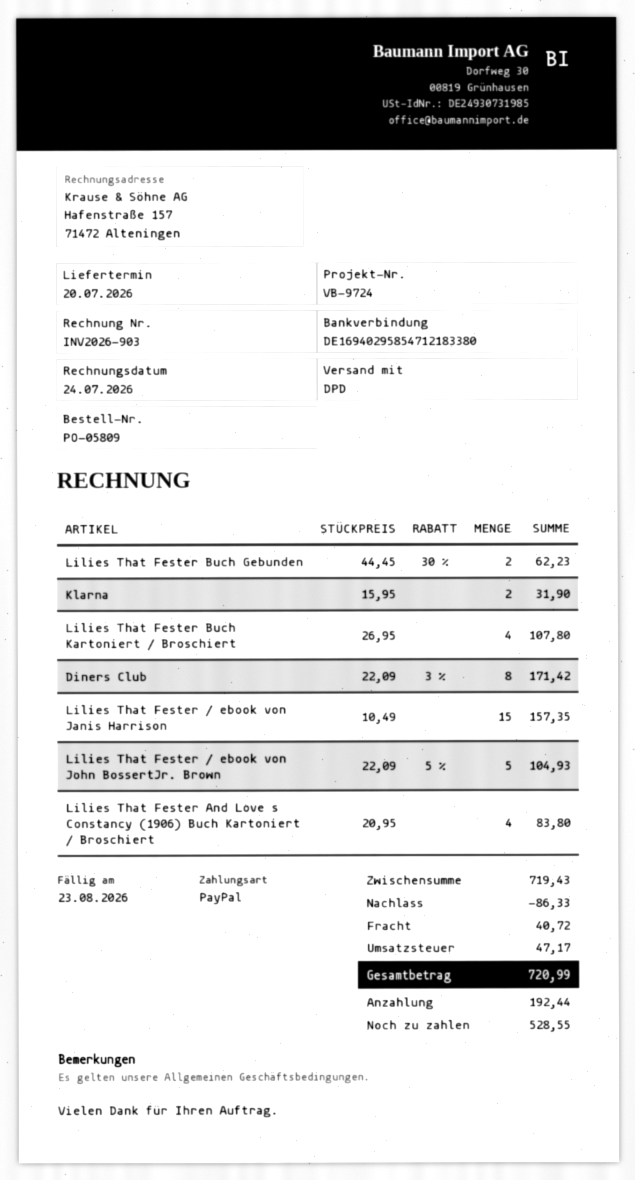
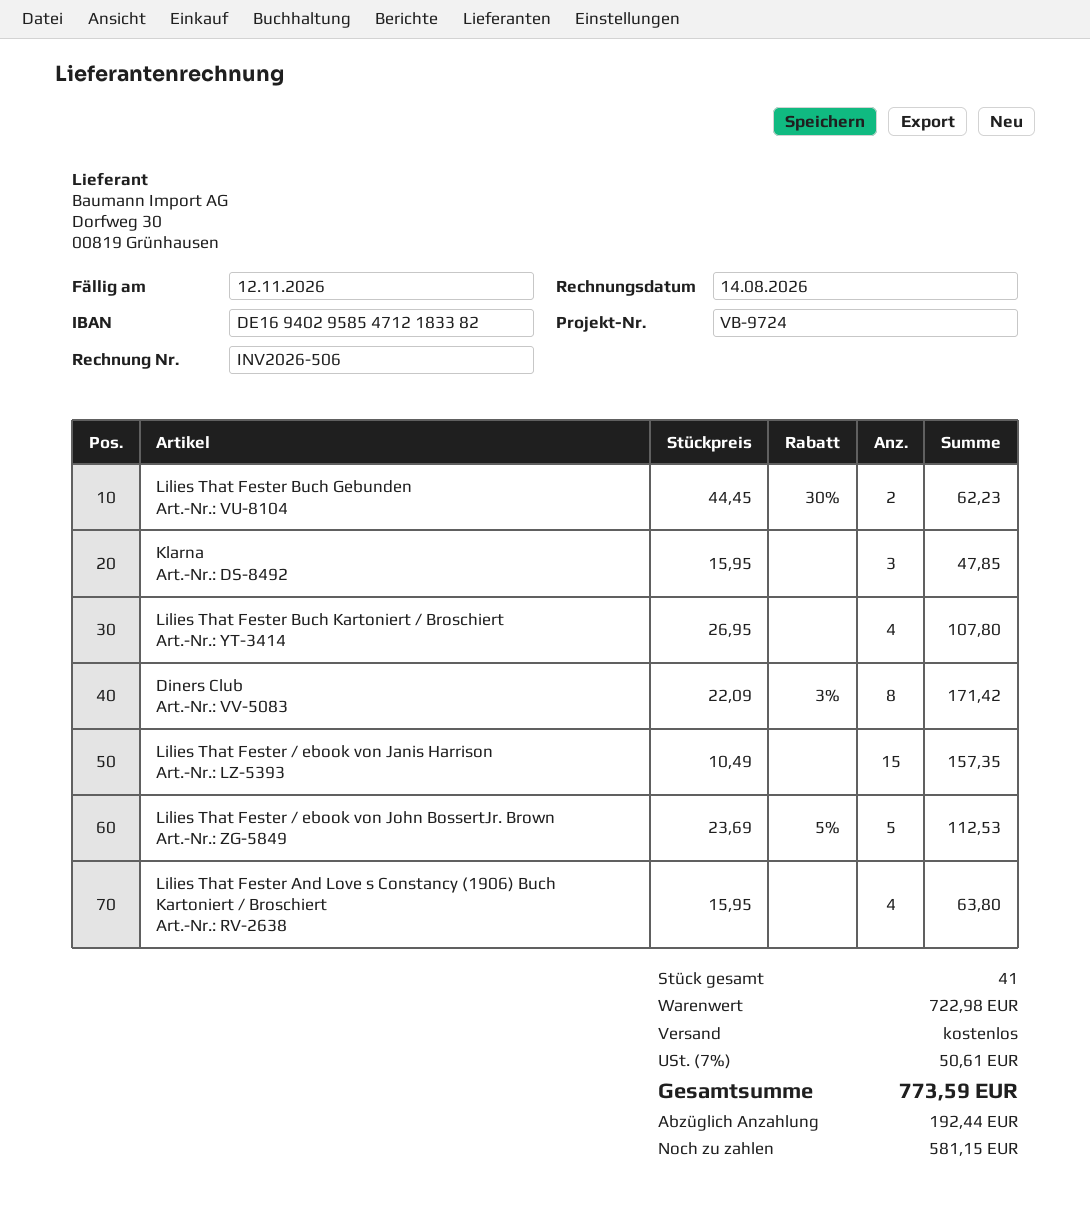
invoice number: INV2026-903 -> INV2026-506
invoice date: 2026-07-24 -> 2026-08-14
due date: 2026-08-23 -> 2026-11-12
bank account: DE16940295854712183380 -> DE16940295854712183382
Klarna: 2 x 15.95 = 31.90 -> 3 x 15.95 = 47.85
Lilies That Fester / ebook von John BossertJr. Brown: 5 x 22.09 - 5% = 104.93 -> 5 x 23.69 - 5% = 112.53
Lilies That Fester And Love s Constancy (1906) Buch Kartoniert / Broschiert: 4 x 20.95 = 83.80 -> 4 x 15.95 = 63.80
subtotal: 719.43 -> 722.98
discount: 86.33 -> none
shipping: 40.72 -> 0.00
tax: 47.17 -> 50.61
total: 720.99 -> 773.59
balance: 528.55 -> 581.15

